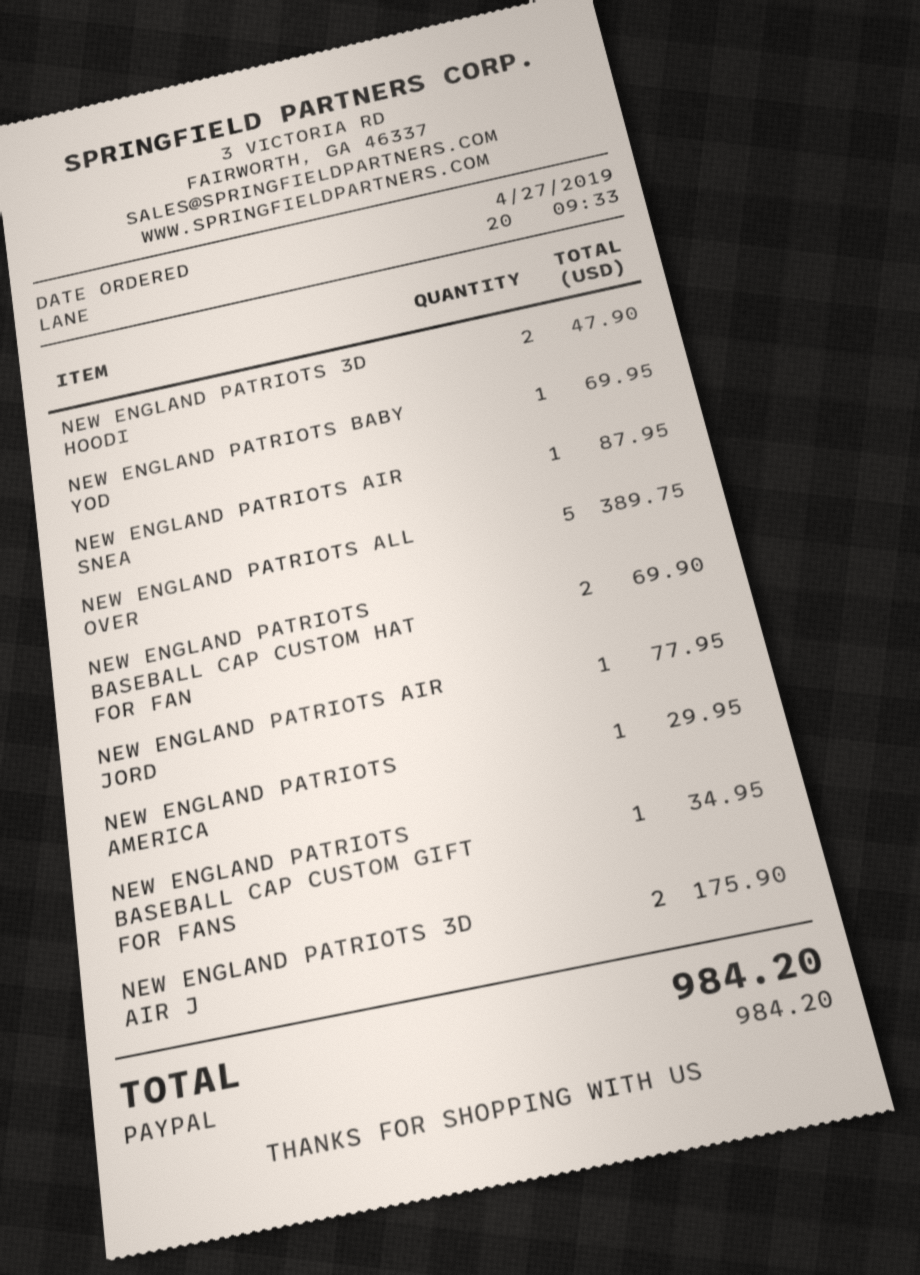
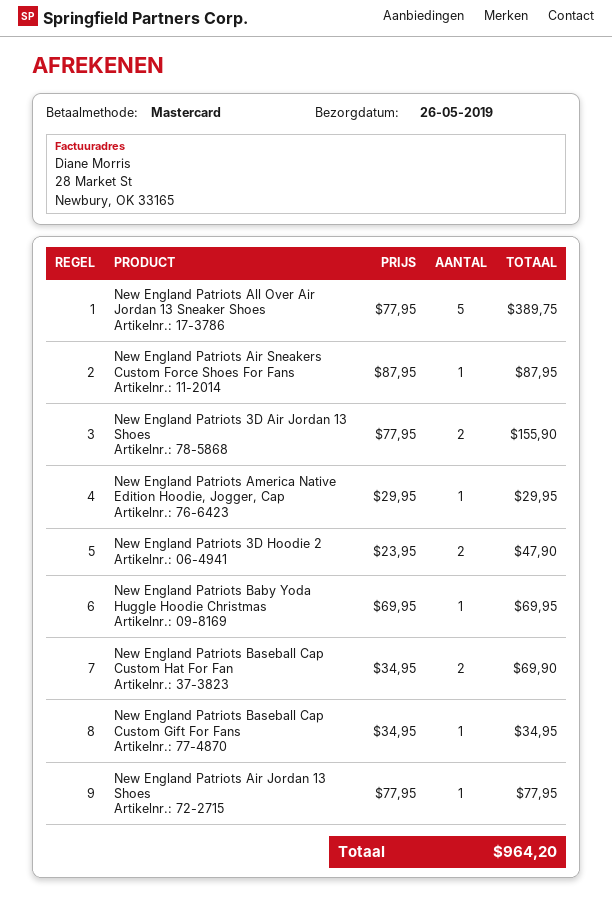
payment method: PayPal -> Mastercard
NEW ENGLAND PATRIOTS 3D AIR J: 2 for 175.90 -> 2 for 155.90
total: 984.20 -> 964.20

